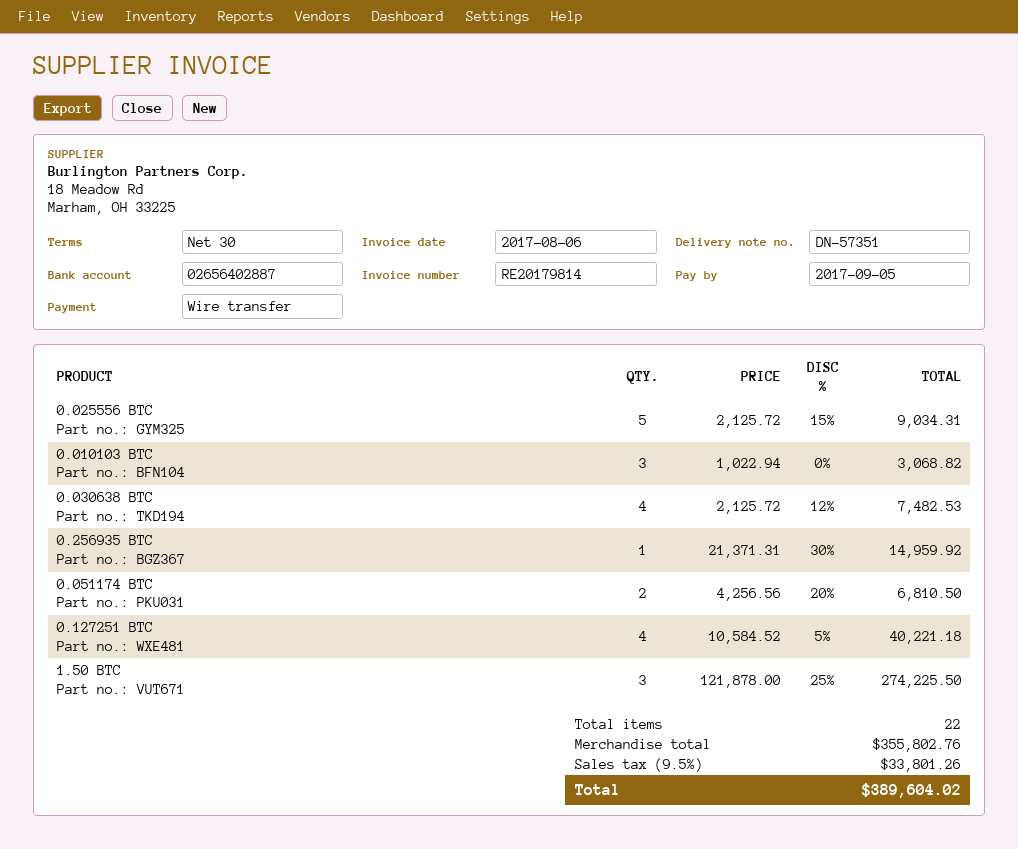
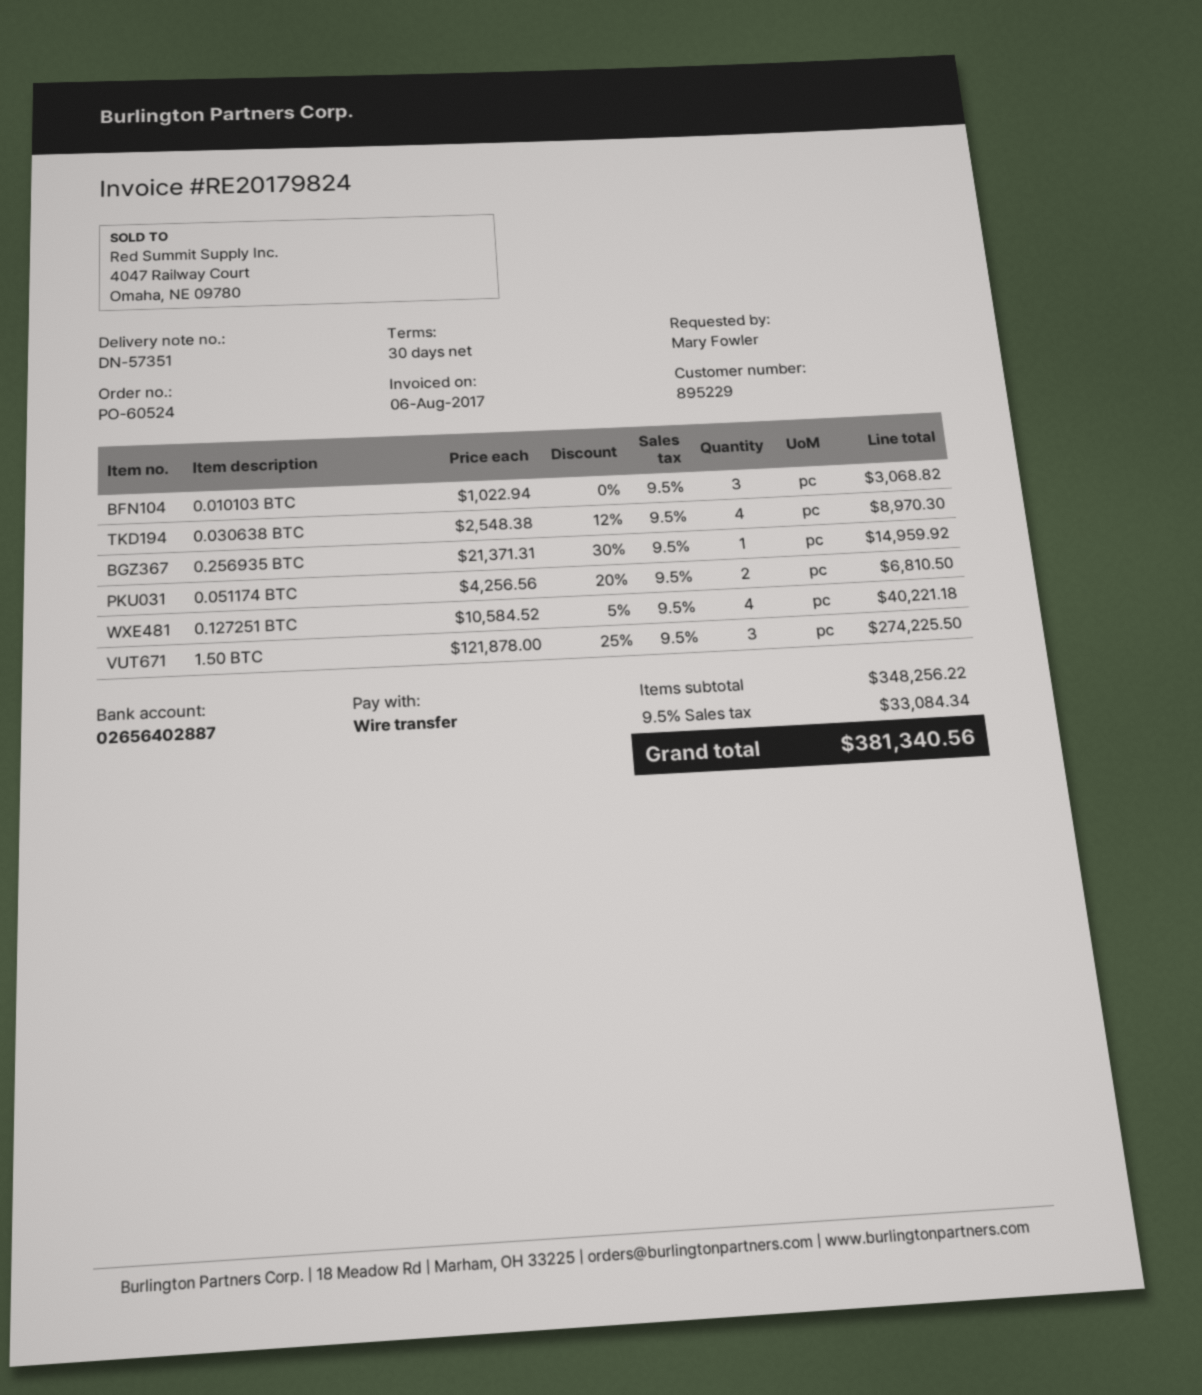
invoice number: RE20179814 -> RE20179824
0.025556 BTC: 5 x 2125.72 - 15% = 9034.31 -> none
0.030638 BTC: 4 x 2125.72 - 12% = 7482.53 -> 4 x 2548.38 - 12% = 8970.30
subtotal: 355802.76 -> 348256.22
tax: 9.5% = 33801.26 -> 9.5% = 33084.34
total: 389604.02 -> 381340.56

